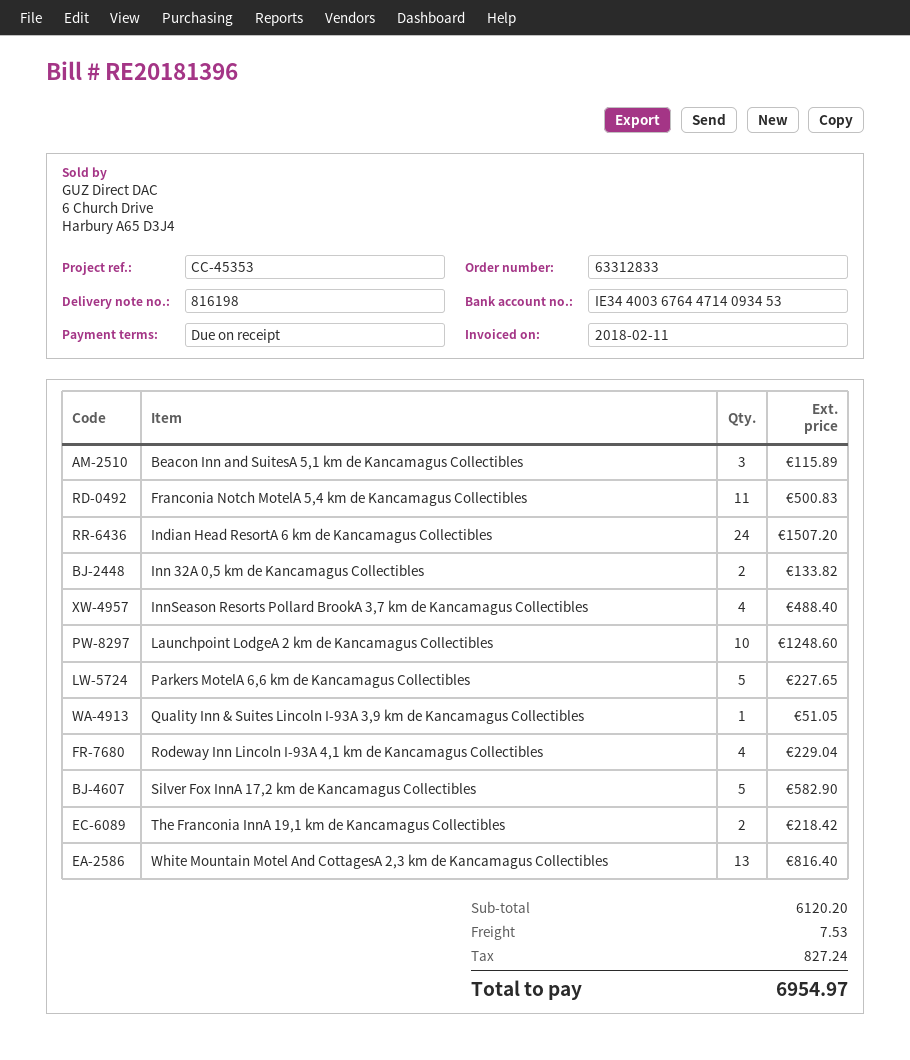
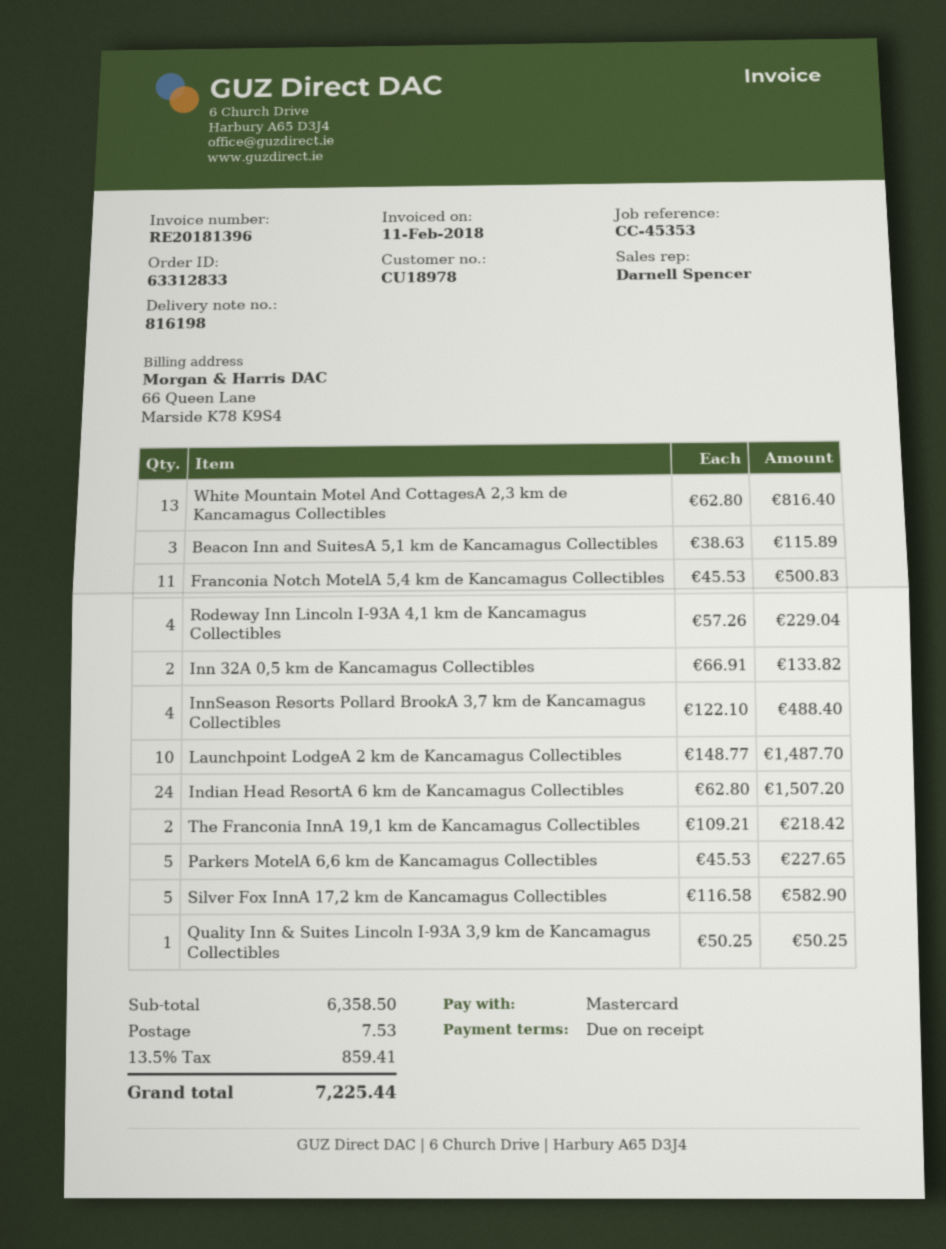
Launchpoint LodgeA 2 km de Kancamagus Collectibles: 10 for 1248.60 -> 10 for 1487.70
Quality Inn & Suites Lincoln I-93A 3,9 km de Kancamagus Collectibles: 1 for 51.05 -> 1 for 50.25
subtotal: 6120.20 -> 6358.50
tax: 827.24 -> 859.41
total: 6954.97 -> 7225.44

